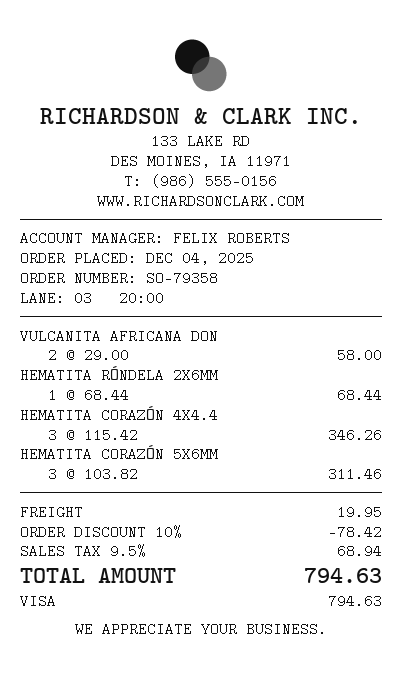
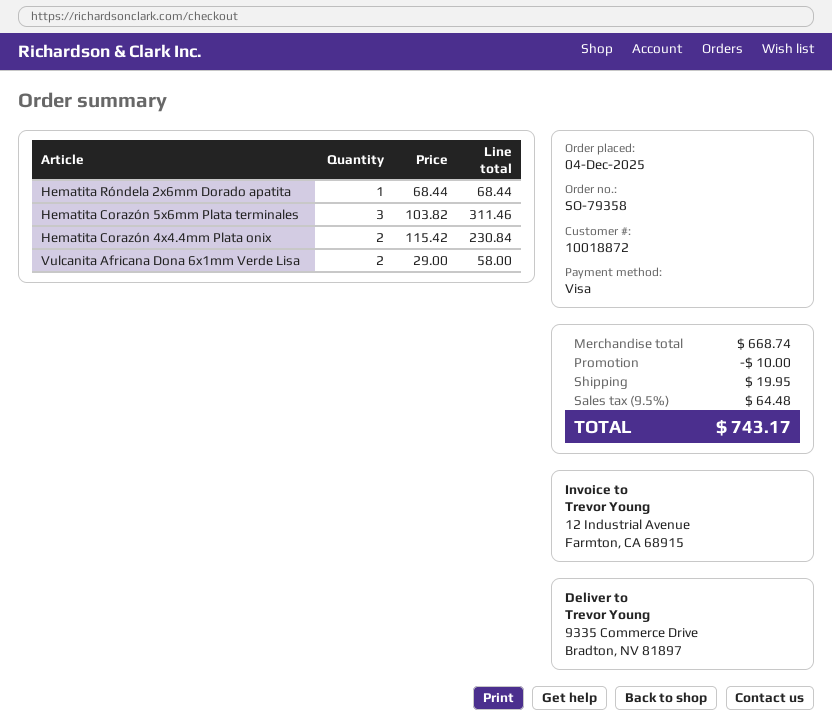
HEMATITA CORAZÓN 4X4.4: 3 x 115.42 = 346.26 -> 2 x 115.42 = 230.84
discount: 78.42 -> 10.00
tax: 9.5% = 68.94 -> 9.5% = 64.48
total: 794.63 -> 743.17

